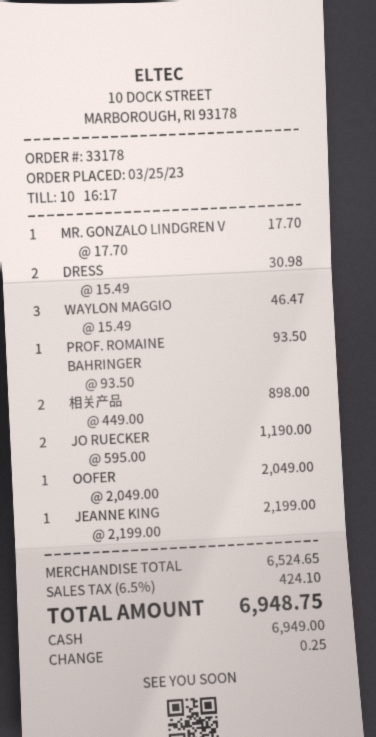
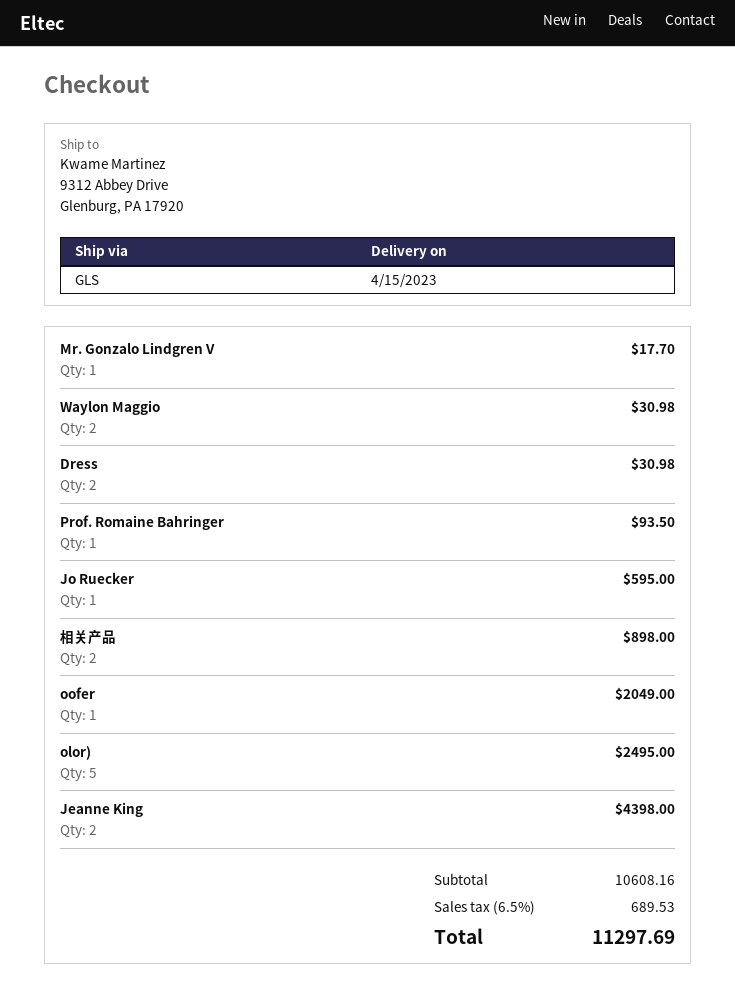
WAYLON MAGGIO: 3 for 46.47 -> 2 for 30.98
JO RUECKER: 2 for 1190.00 -> 1 for 595.00
JEANNE KING: 1 for 2199.00 -> 2 for 4398.00
olor): none -> 5 for 2495.00
subtotal: 6524.65 -> 10608.16
tax: 6.5% = 424.10 -> 6.5% = 689.53
total: 6948.75 -> 11297.69

